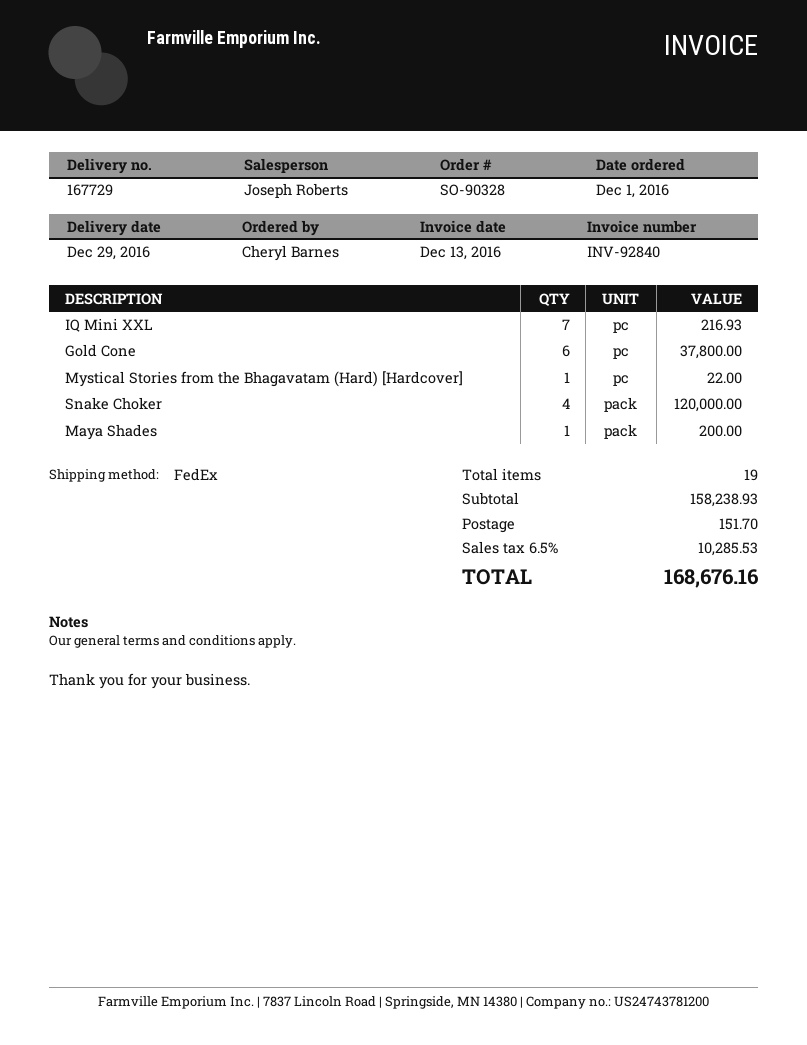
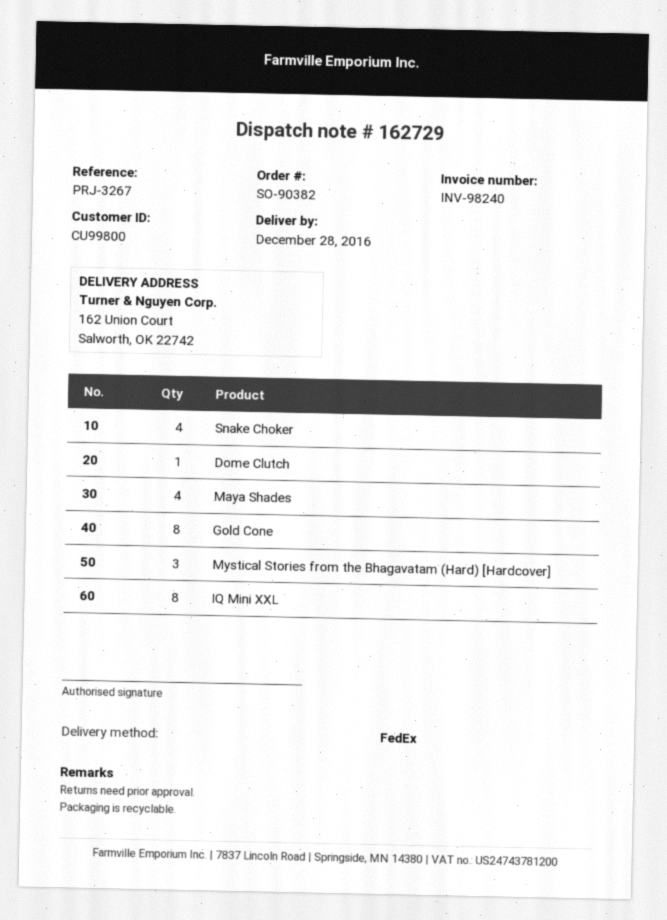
order number: SO-90328 -> SO-90382
delivery note number: 167729 -> 162729
delivery date: 2016-12-29 -> 2016-12-28
invoice number: INV-92840 -> INV-98240
IQ Mini XXL: 7 -> 8
Gold Cone: 6 -> 8
Mystical Stories from the Bhagavatam (Hard) [Hardcover]: 1 -> 3
Maya Shades: 1 -> 4
Dome Clutch: none -> 1

